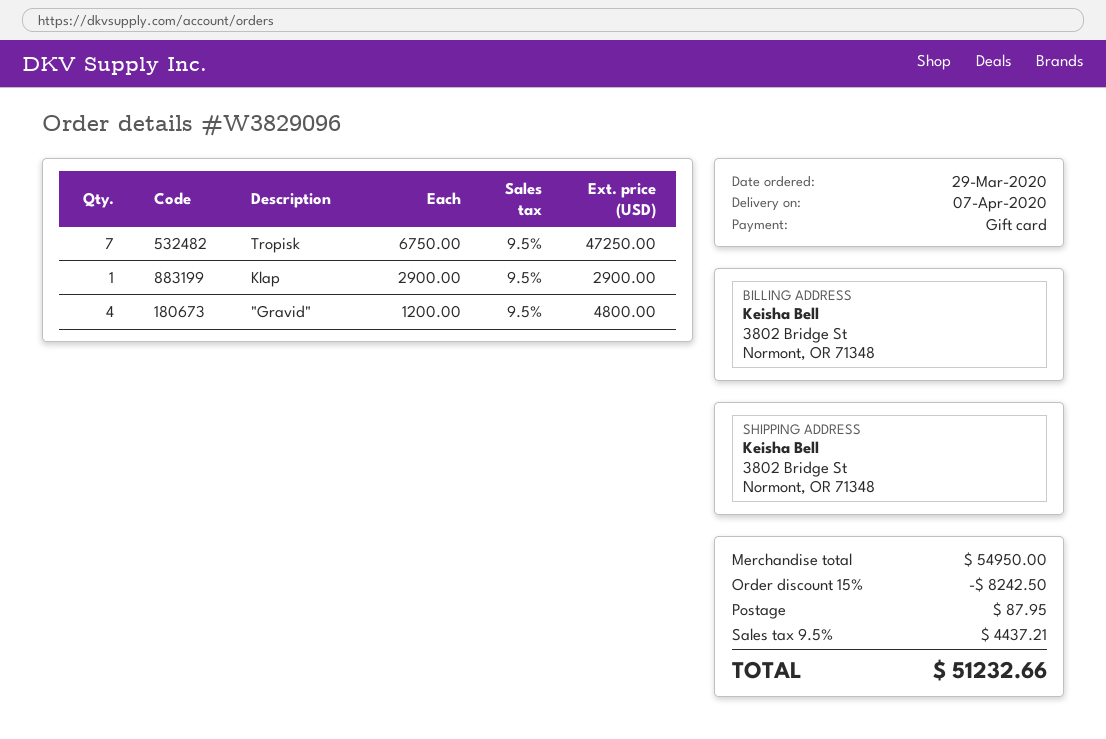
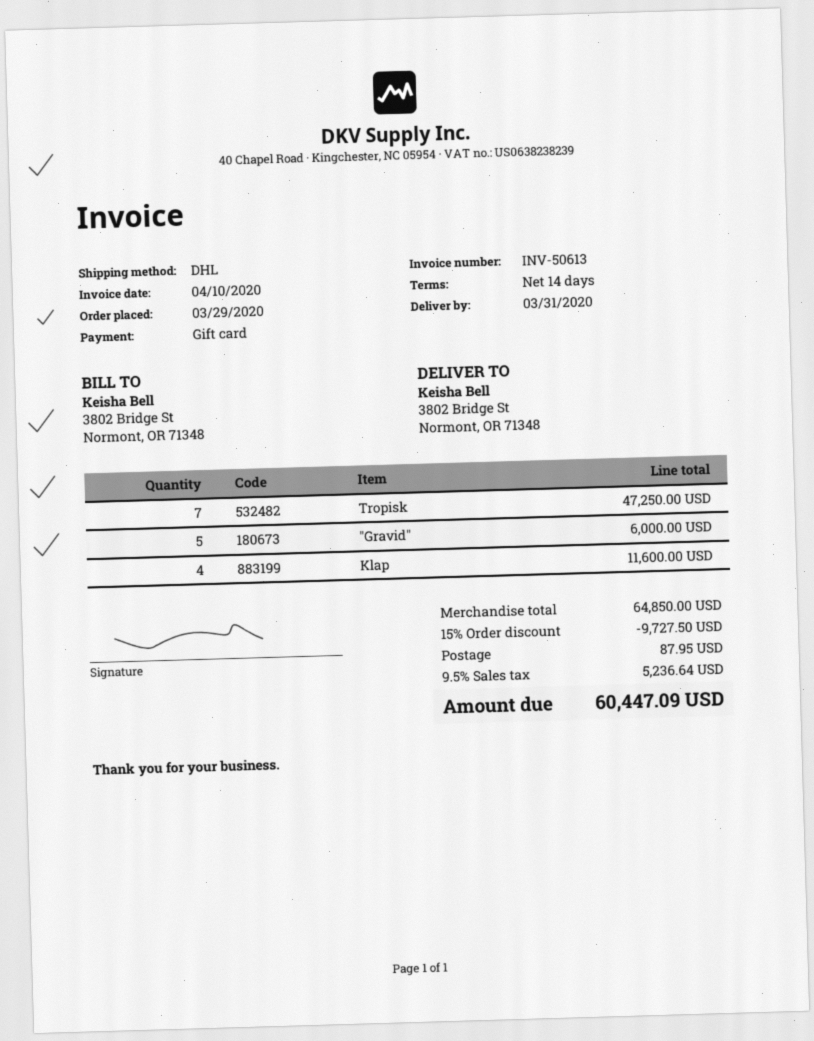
delivery date: 2020-04-07 -> 2020-03-31
Klap: 1 for 2900.00 -> 4 for 11600.00
"Gravid": 4 for 4800.00 -> 5 for 6000.00
subtotal: 54950.00 -> 64850.00
discount: 15% = 8242.50 -> 15% = 9727.50
tax: 9.5% = 4437.21 -> 9.5% = 5236.64
total: 51232.66 -> 60447.09

